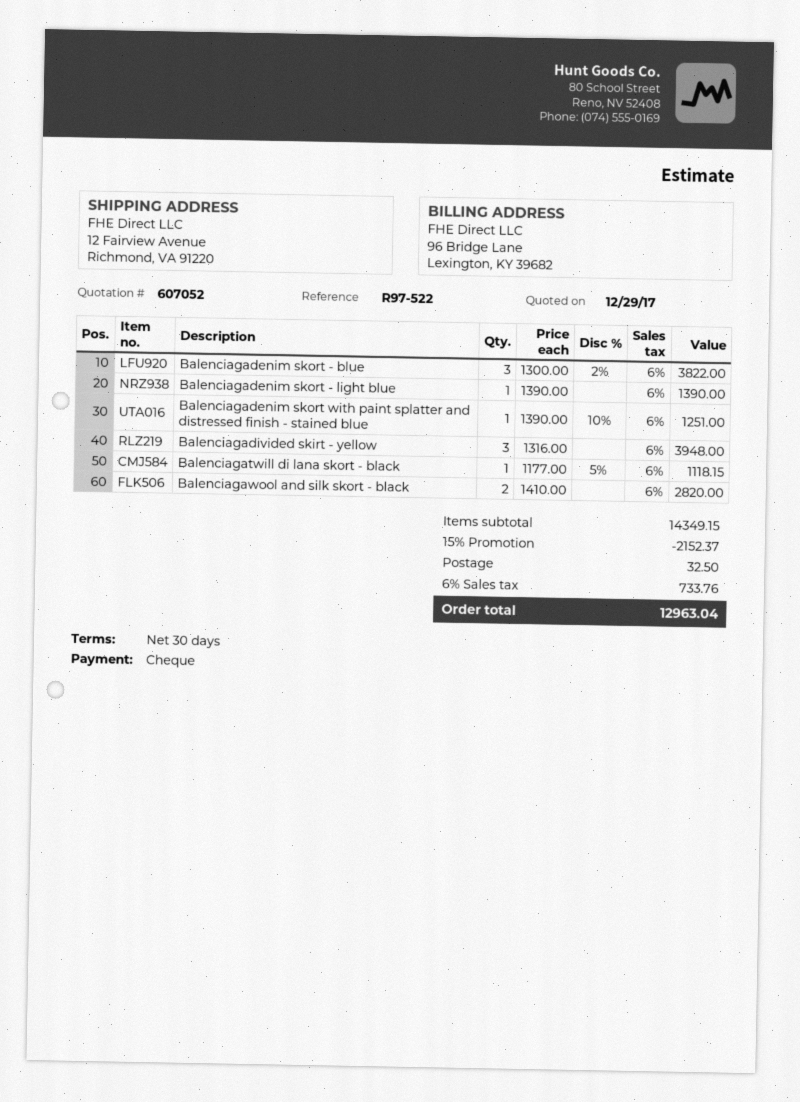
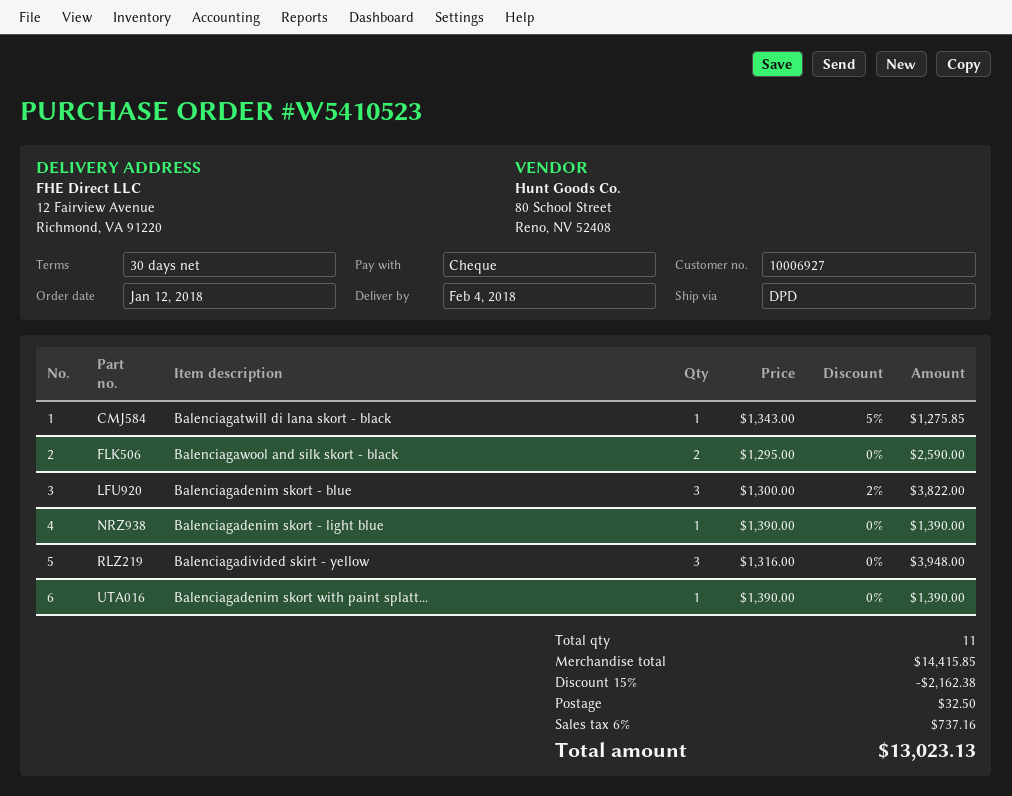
Balenciagadenim skort with paint splatter and distressed finish - stained blue: 1 x 1390.00 - 10% = 1251.00 -> 1 x 1390.00 = 1390.00
Balenciagatwill di lana skort - black: 1 x 1177.00 - 5% = 1118.15 -> 1 x 1343.00 - 5% = 1275.85
Balenciagawool and silk skort - black: 2 x 1410.00 = 2820.00 -> 2 x 1295.00 = 2590.00
subtotal: 14349.15 -> 14415.85
discount: 15% = 2152.37 -> 15% = 2162.38
tax: 6% = 733.76 -> 6% = 737.16
total: 12963.04 -> 13023.13

